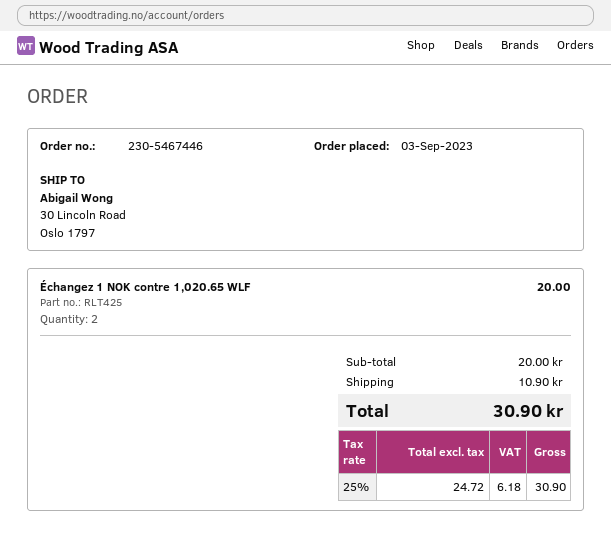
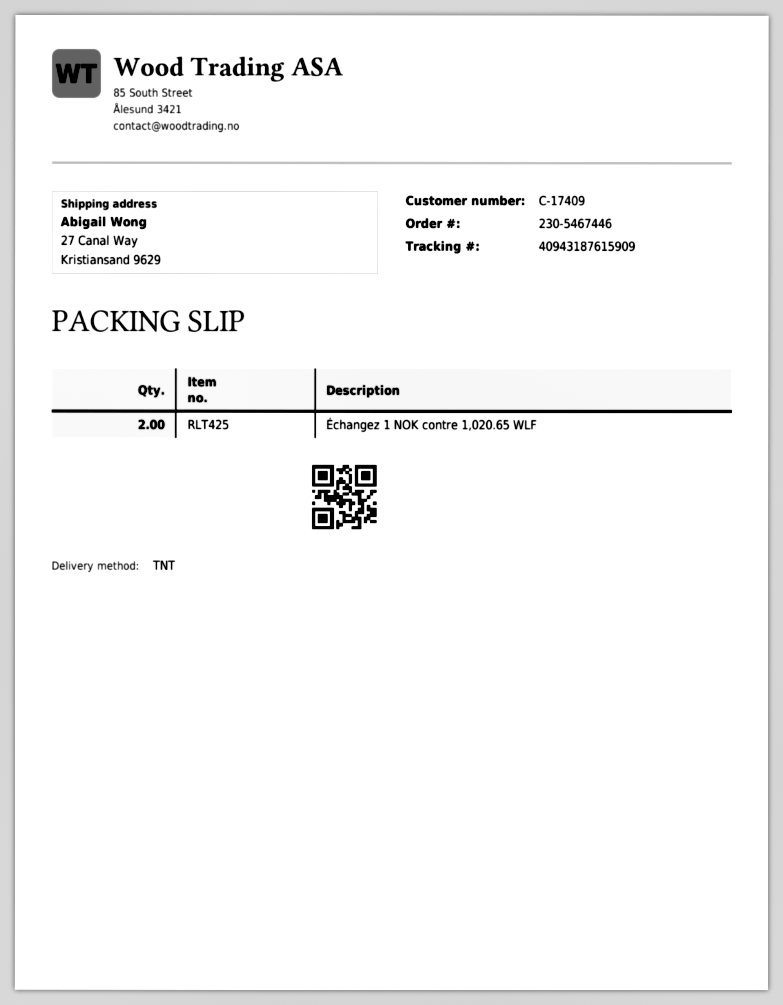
ship to: 30 Lincoln Road, Oslo 1797 -> 27 Canal Way, Kristiansand 9629

